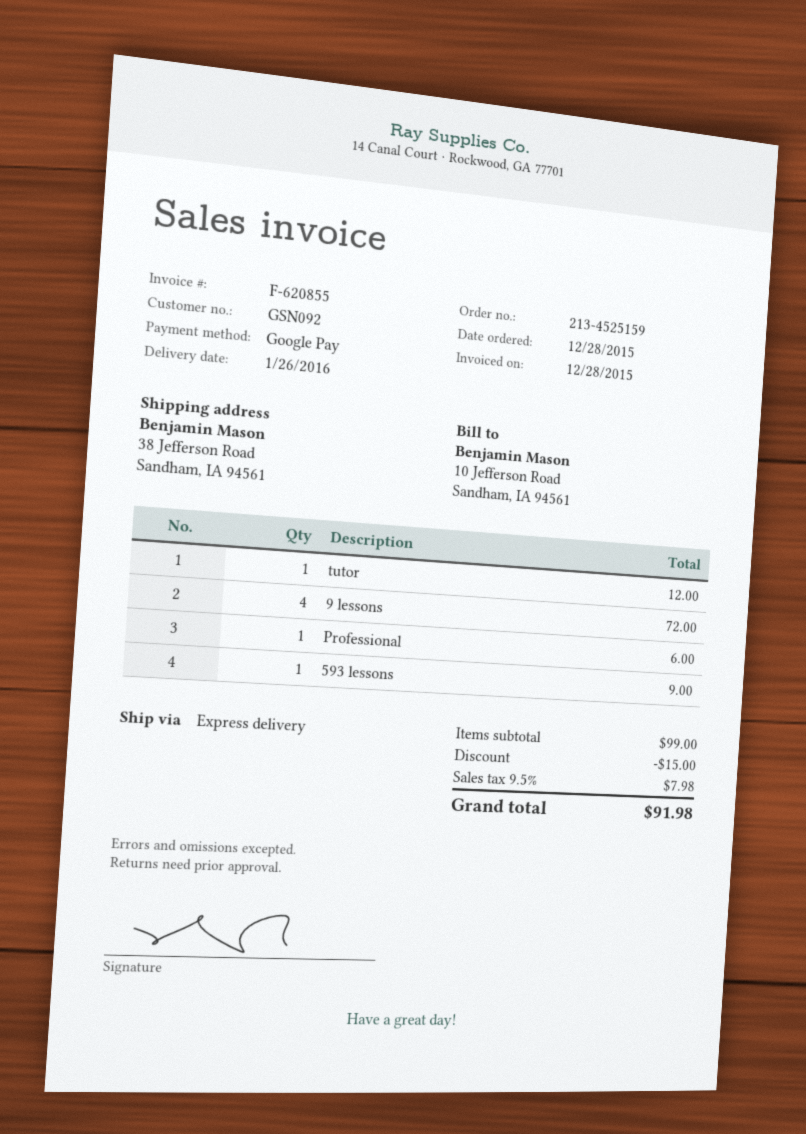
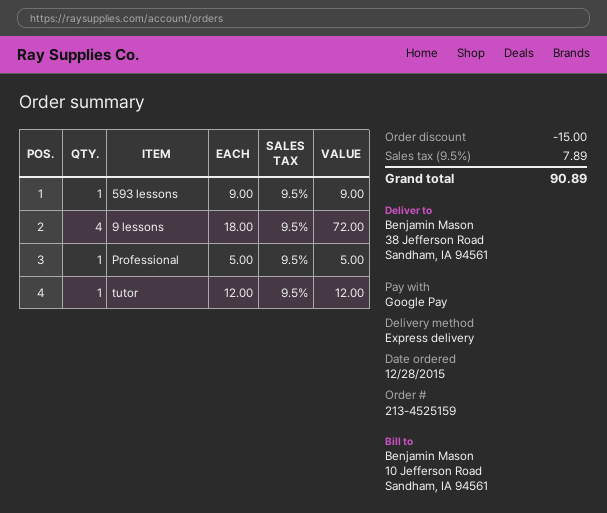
Professional: 1 for 6.00 -> 1 for 5.00
tax: 9.5% = 7.98 -> 9.5% = 7.89
total: 91.98 -> 90.89

